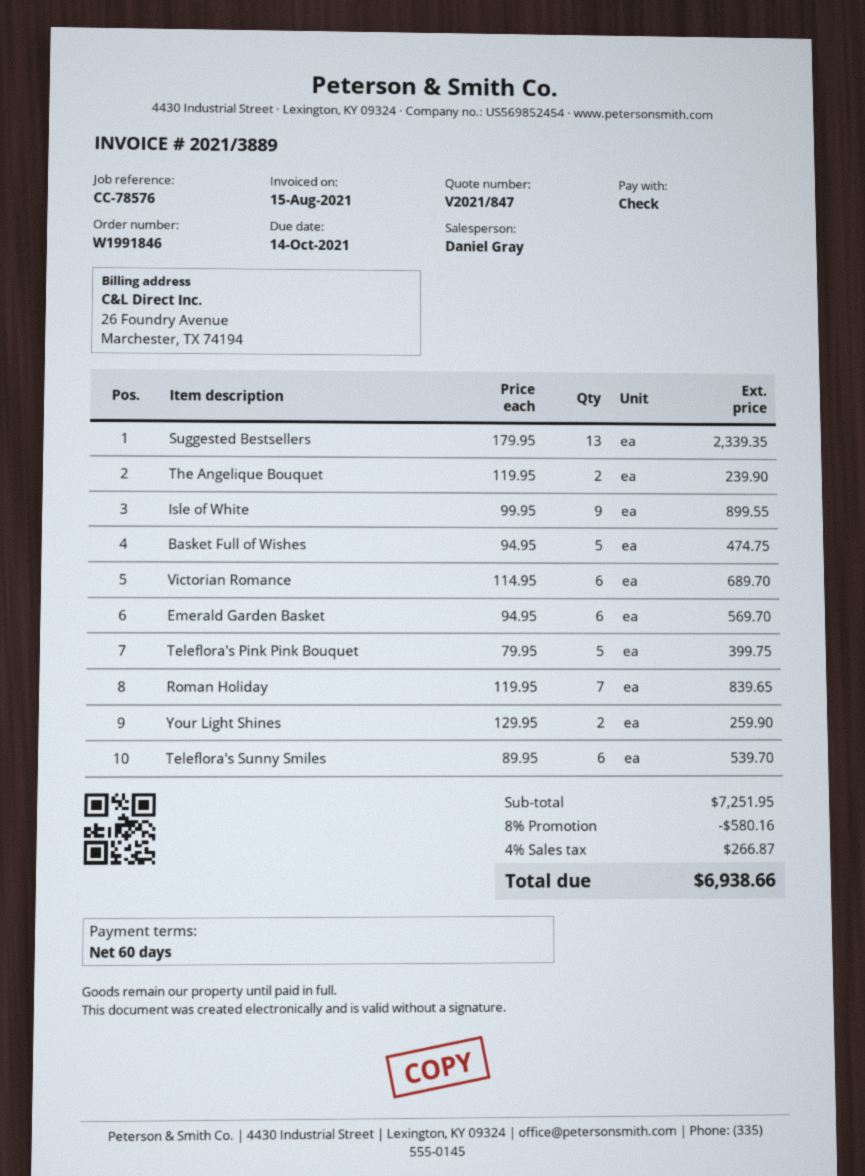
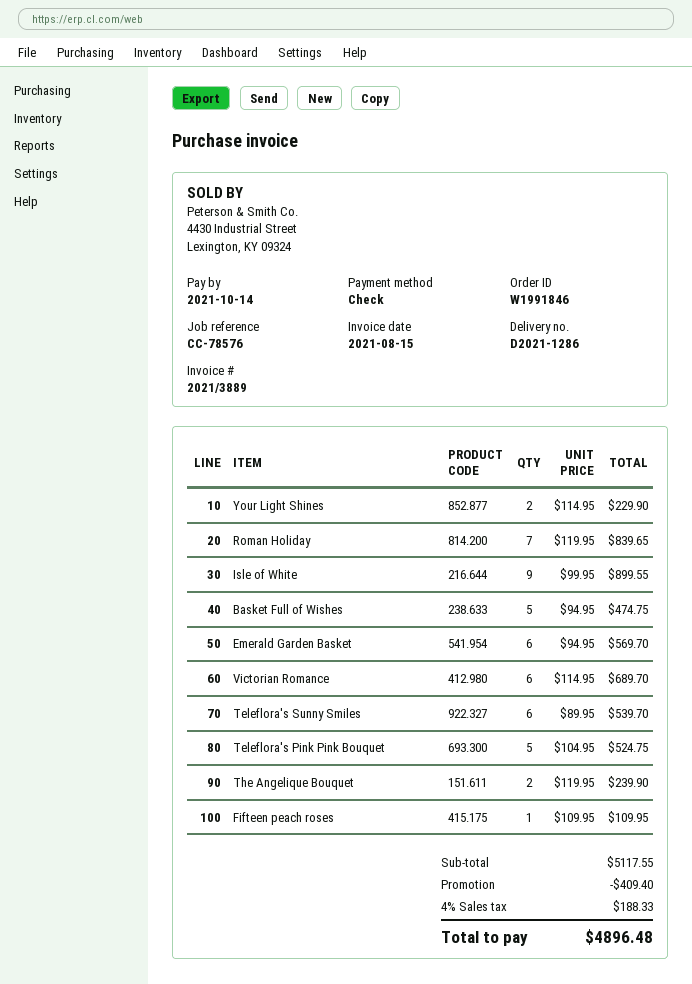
Suggested Bestsellers: 13 x 179.95 = 2339.35 -> none
Teleflora's Pink Pink Bouquet: 5 x 79.95 = 399.75 -> 5 x 104.95 = 524.75
Your Light Shines: 2 x 129.95 = 259.90 -> 2 x 114.95 = 229.90
Fifteen peach roses: none -> 1 x 109.95 = 109.95
subtotal: 7251.95 -> 5117.55
discount: 580.16 -> 409.40
tax: 4% = 266.87 -> 4% = 188.33
total: 6938.66 -> 4896.48

